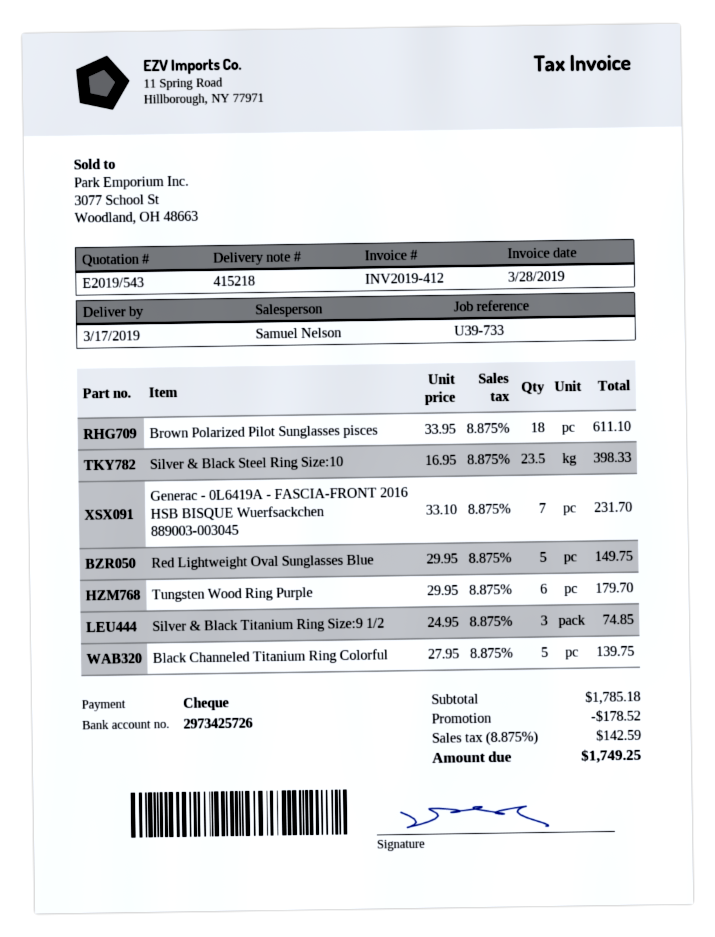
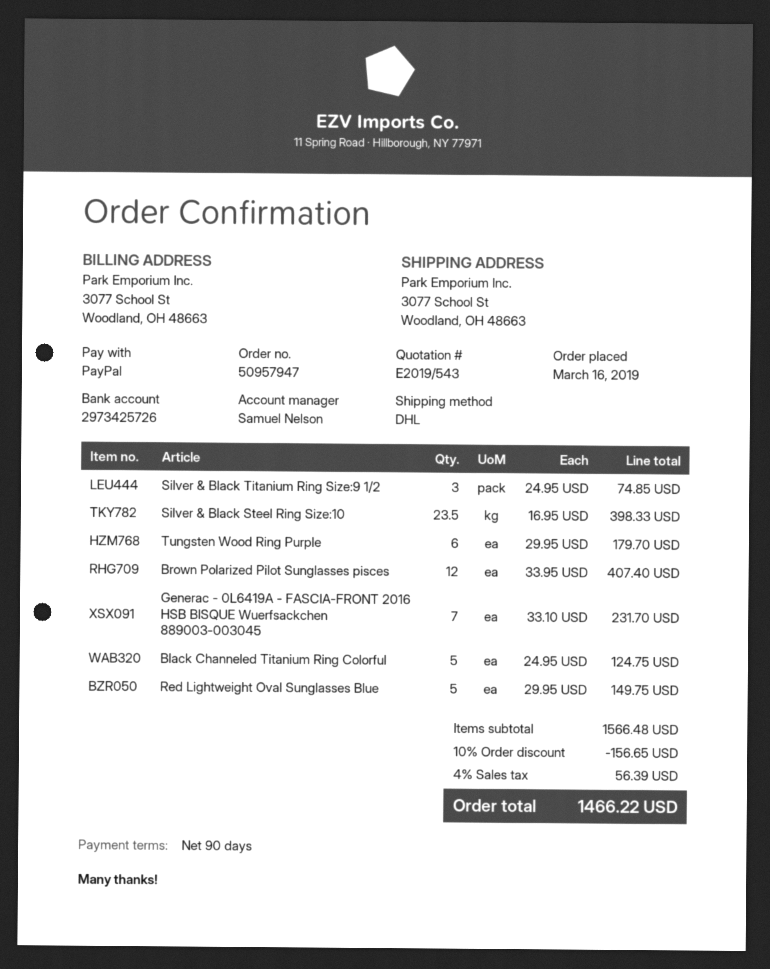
payment method: cheque -> PayPal
Brown Polarized Pilot Sunglasses pisces: 18 x 33.95 = 611.10 -> 12 x 33.95 = 407.40
Black Channeled Titanium Ring Colorful: 5 x 27.95 = 139.75 -> 5 x 24.95 = 124.75
subtotal: 1785.18 -> 1566.48
discount: 178.52 -> 156.65
tax: 8.875% = 142.59 -> 4% = 56.39
total: 1749.25 -> 1466.22

